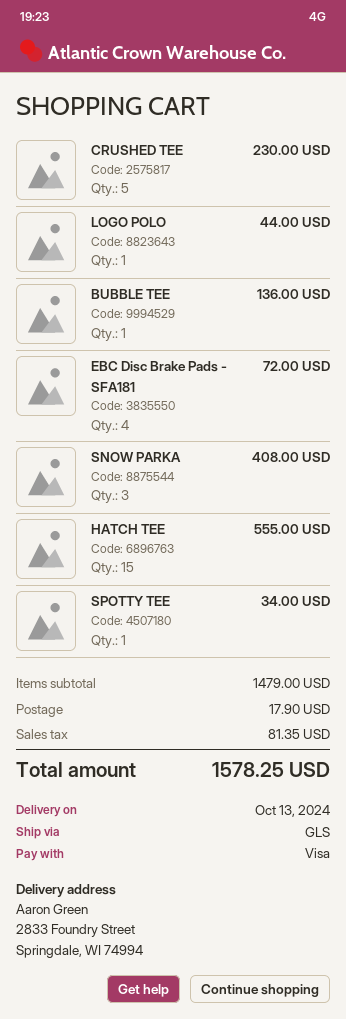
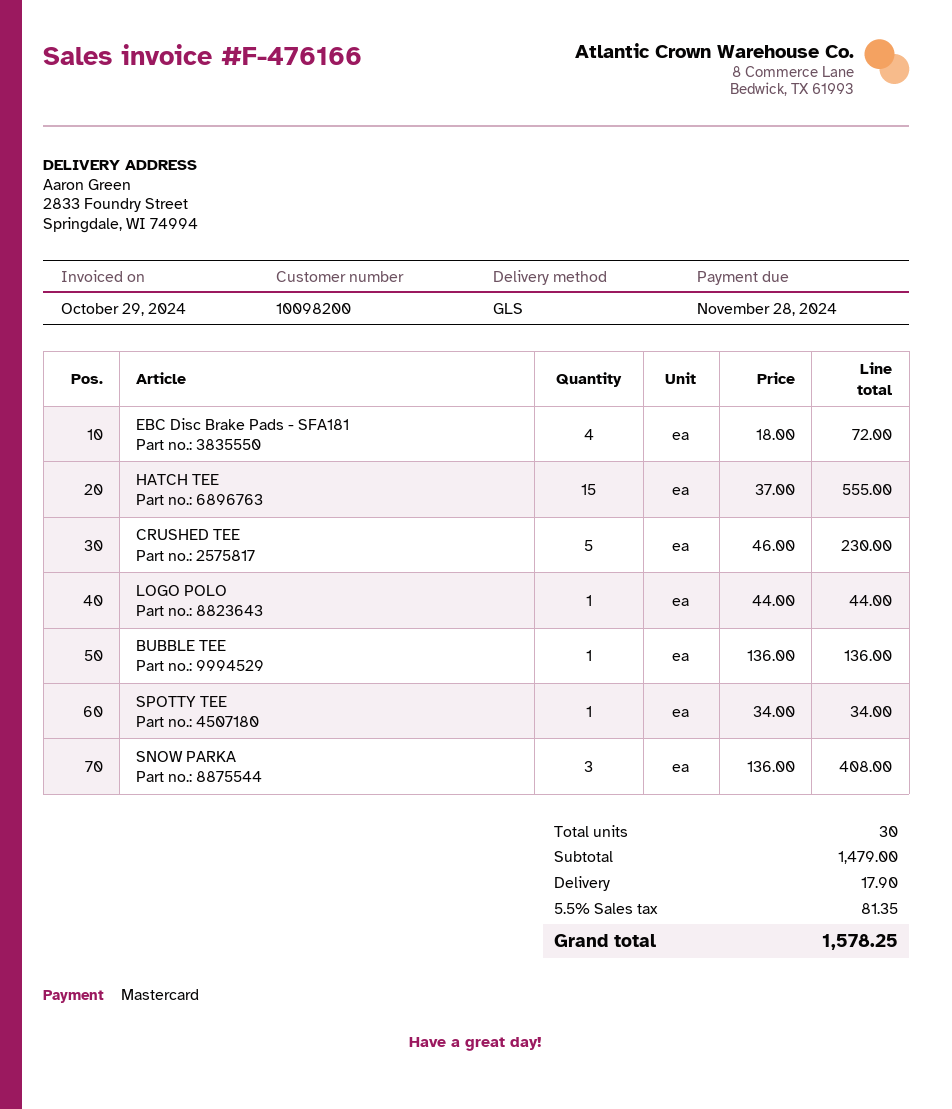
payment method: Visa -> Mastercard

